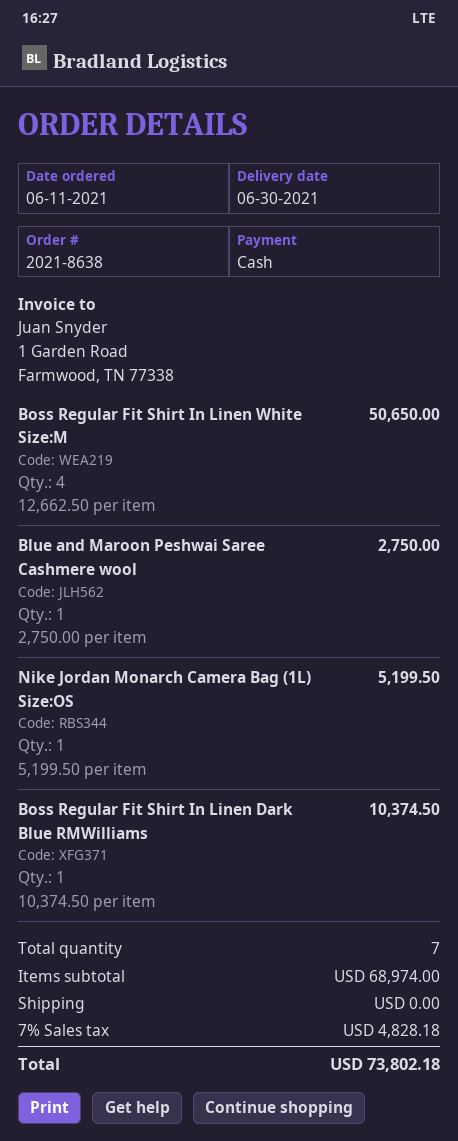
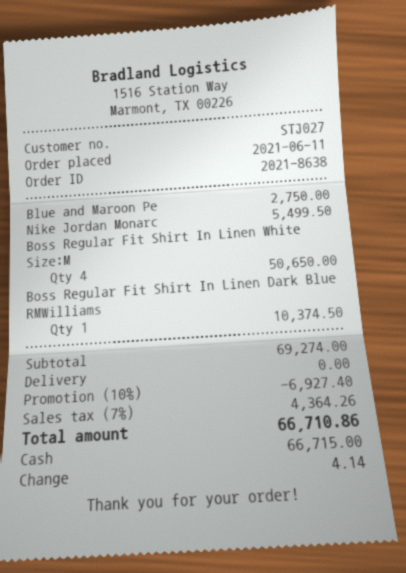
Nike Jordan Monarch Camera Bag (1L) Size:OS: 1 for 5199.50 -> 1 for 5499.50
subtotal: 68974.00 -> 69274.00
discount: none -> 10% = 6927.40
tax: 7% = 4828.18 -> 7% = 4364.26
total: 73802.18 -> 66710.86

